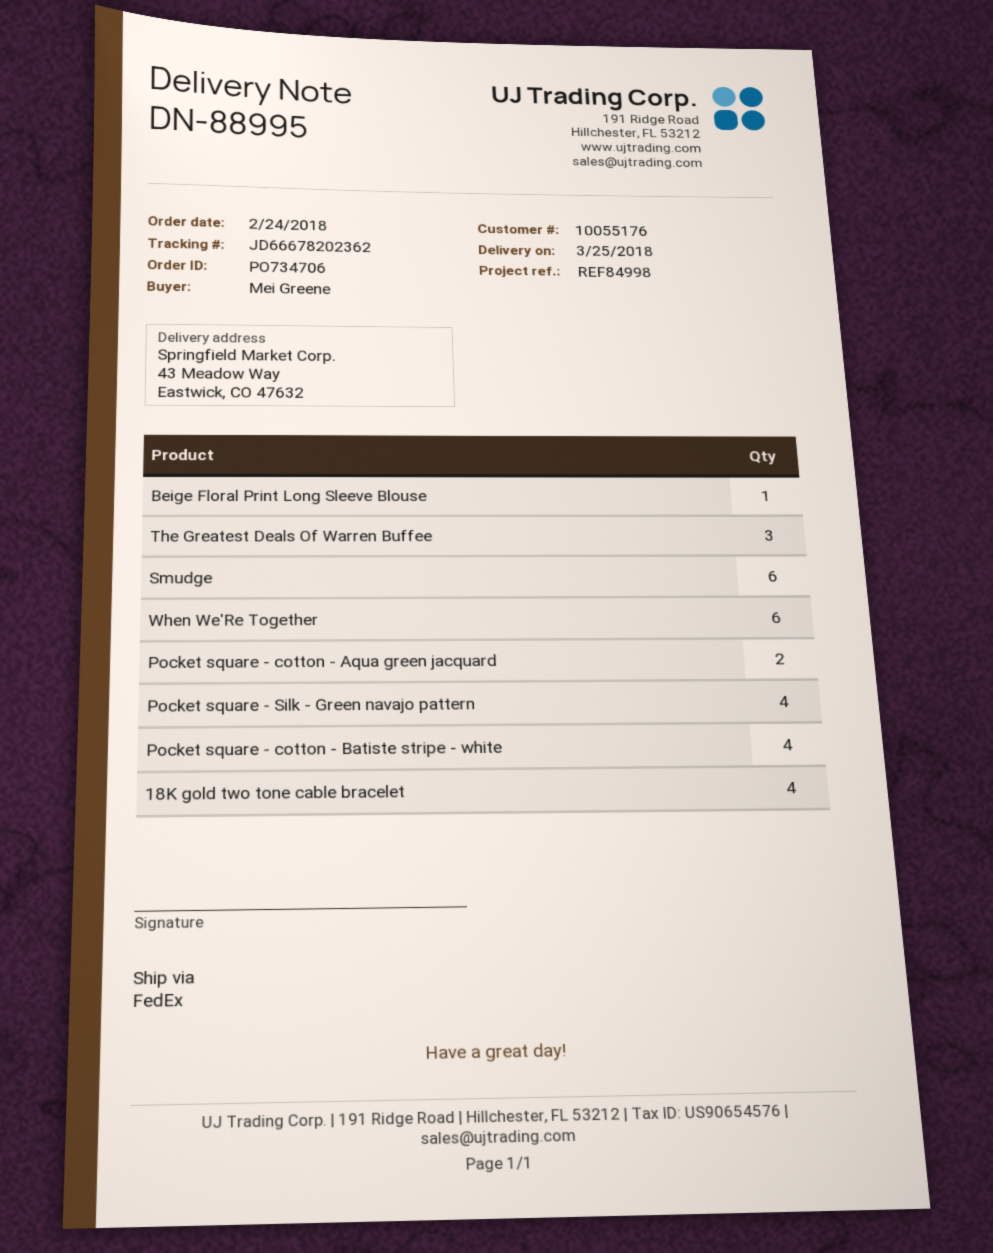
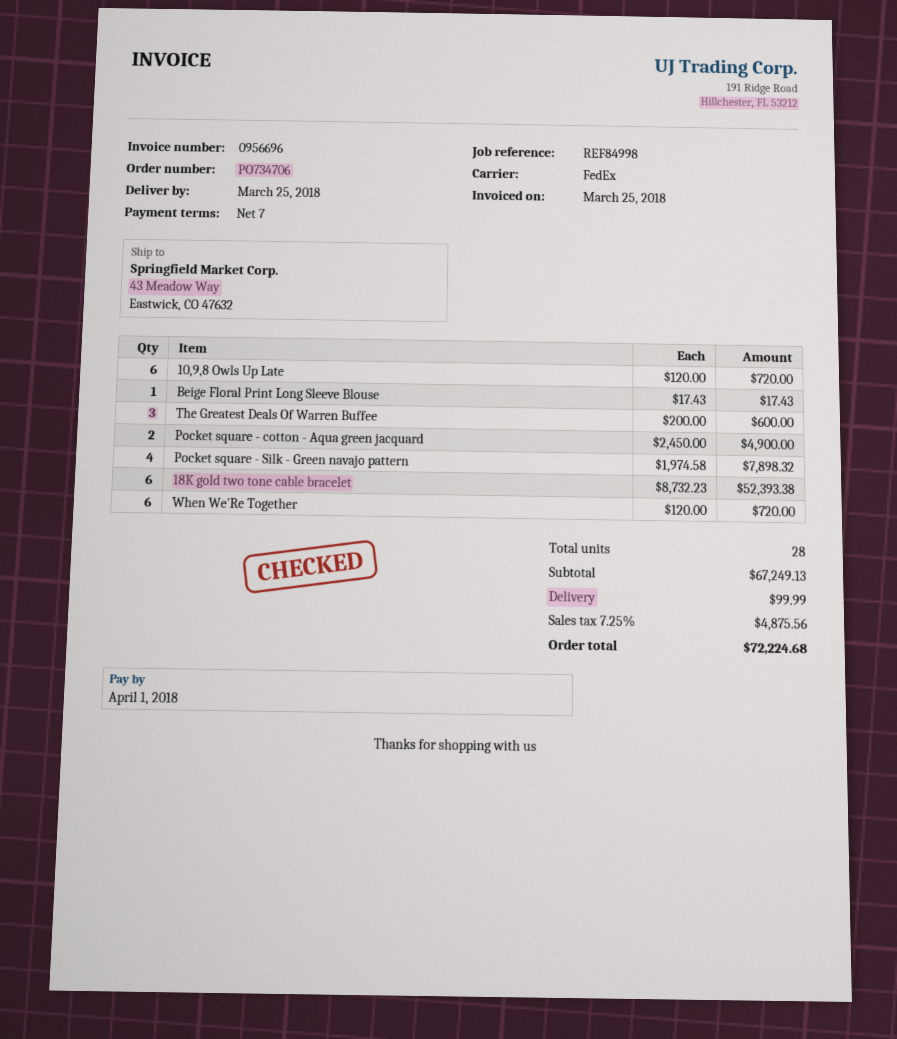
Smudge: 6 -> none
Pocket square - cotton - Batiste stripe - white: 4 -> none
18K gold two tone cable bracelet: 4 -> 6
10,9,8 Owls Up Late: none -> 6

